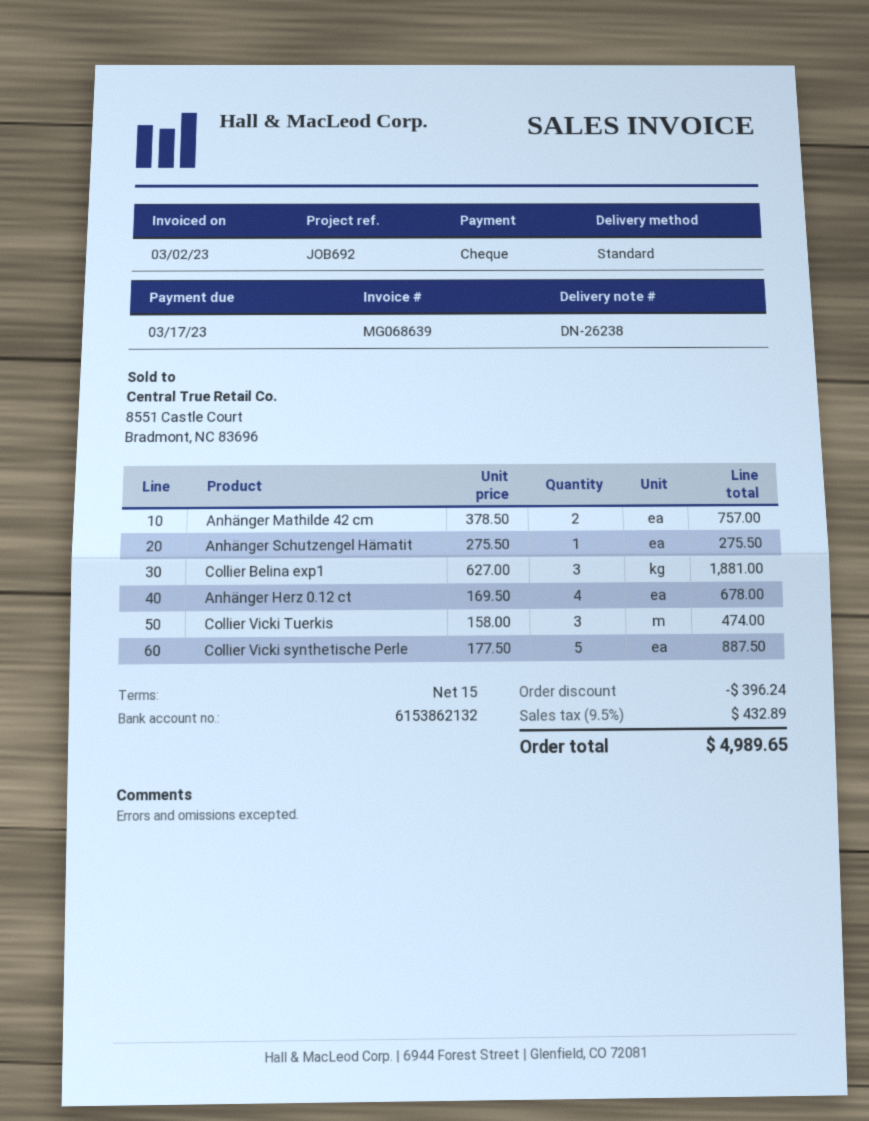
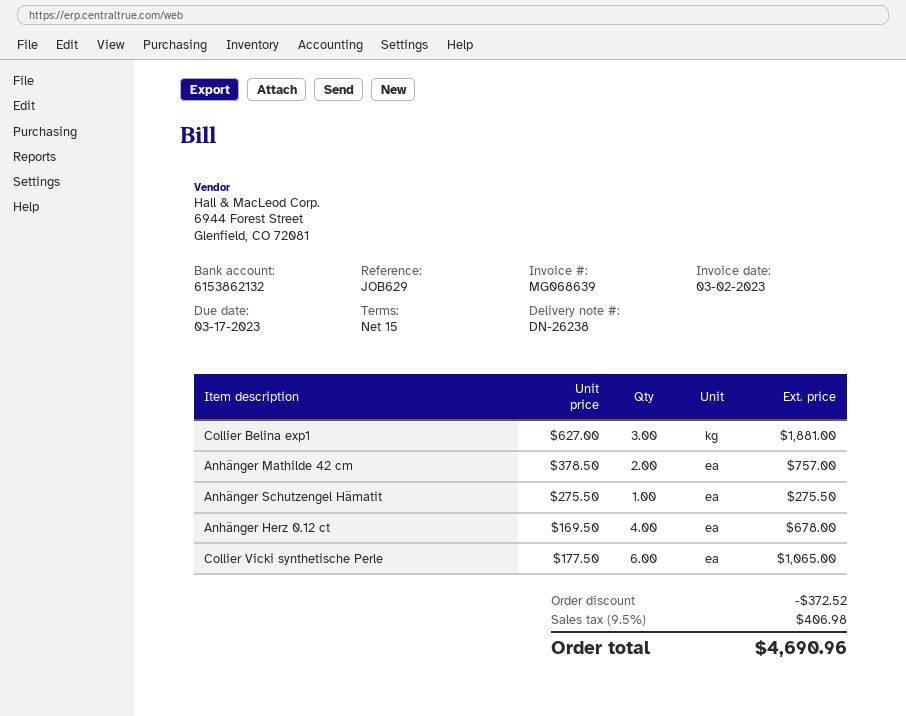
reference: JOB692 -> JOB629
Collier Vicki Tuerkis: 3 x 158.00 = 474.00 -> none
Collier Vicki synthetische Perle: 5 x 177.50 = 887.50 -> 6 x 177.50 = 1065.00
discount: 396.24 -> 372.52
tax: 9.5% = 432.89 -> 9.5% = 406.98
total: 4989.65 -> 4690.96

